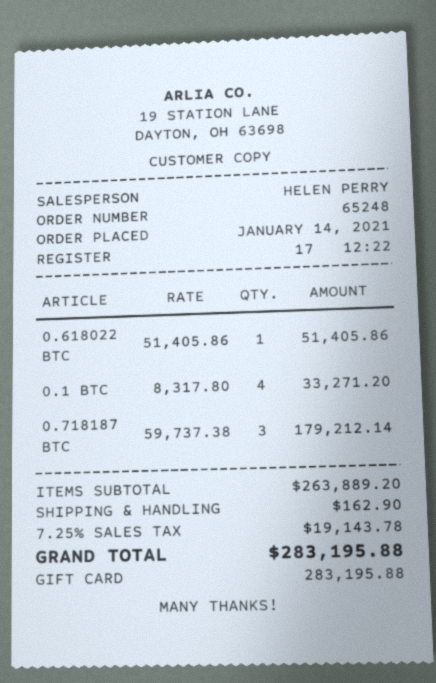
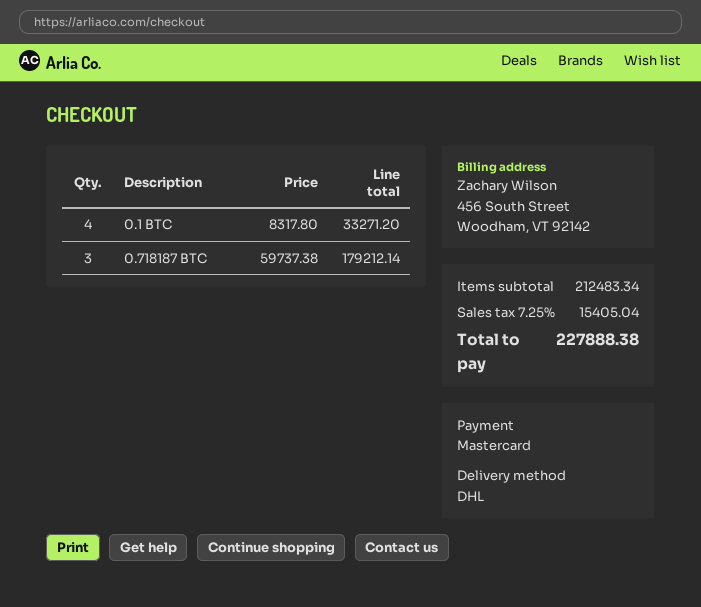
payment method: gift card -> Mastercard
0.618022 BTC: 1 x 51405.86 = 51405.86 -> none
subtotal: 263889.20 -> 212483.34
shipping: 162.90 -> none
tax: 7.25% = 19143.78 -> 7.25% = 15405.04
total: 283195.88 -> 227888.38

